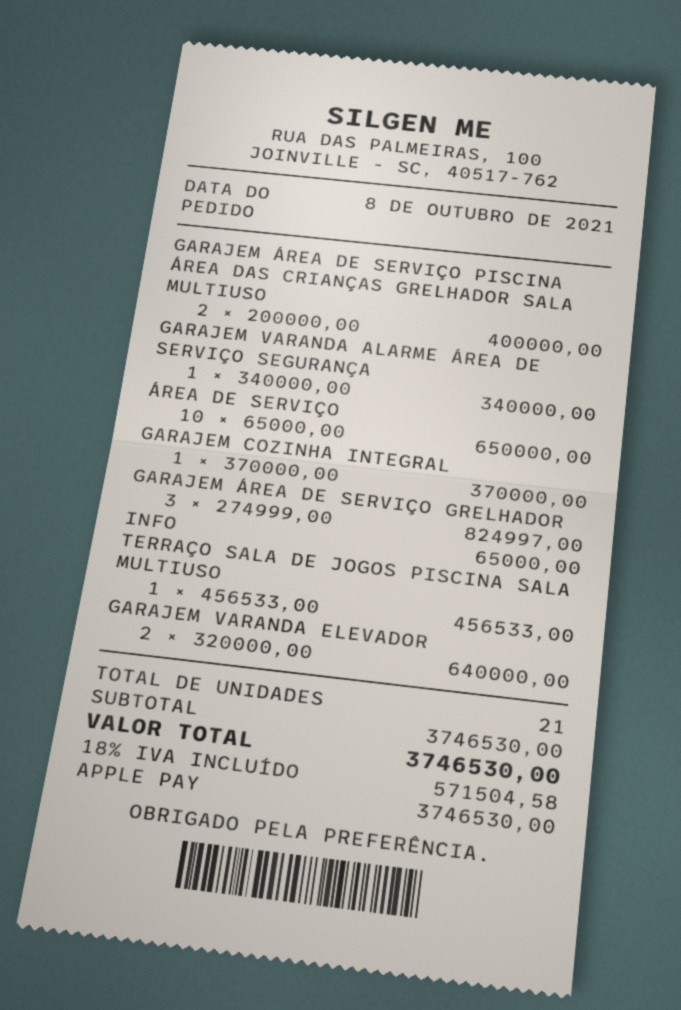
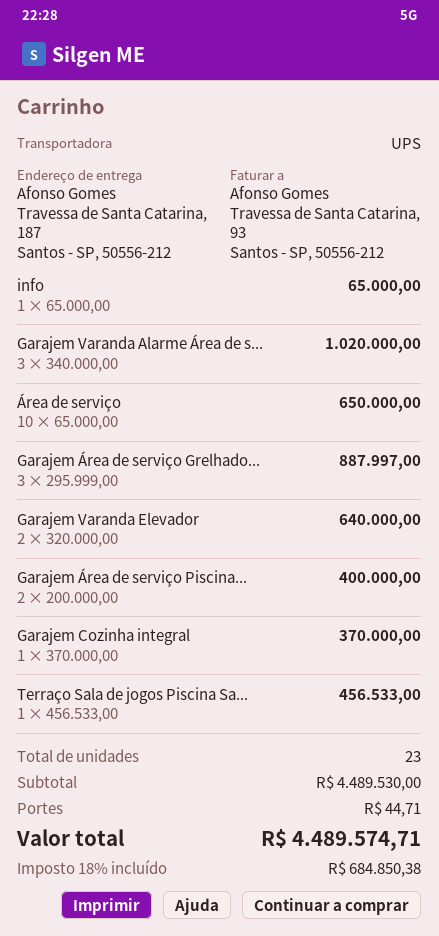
GARAJEM VARANDA ALARME ÁREA DE SERVIÇO SEGURANÇA: 1 x 340000.00 = 340000.00 -> 3 x 340000.00 = 1020000.00
GARAJEM ÁREA DE SERVIÇO GRELHADOR: 3 x 274999.00 = 824997.00 -> 3 x 295999.00 = 887997.00
total quantity: 21 -> 23
subtotal: 3746530.00 -> 4489530.00
shipping: none -> 44.71
tax: 18% = 571504.58 -> 18% = 684850.38
total: 3746530.00 -> 4489574.71

